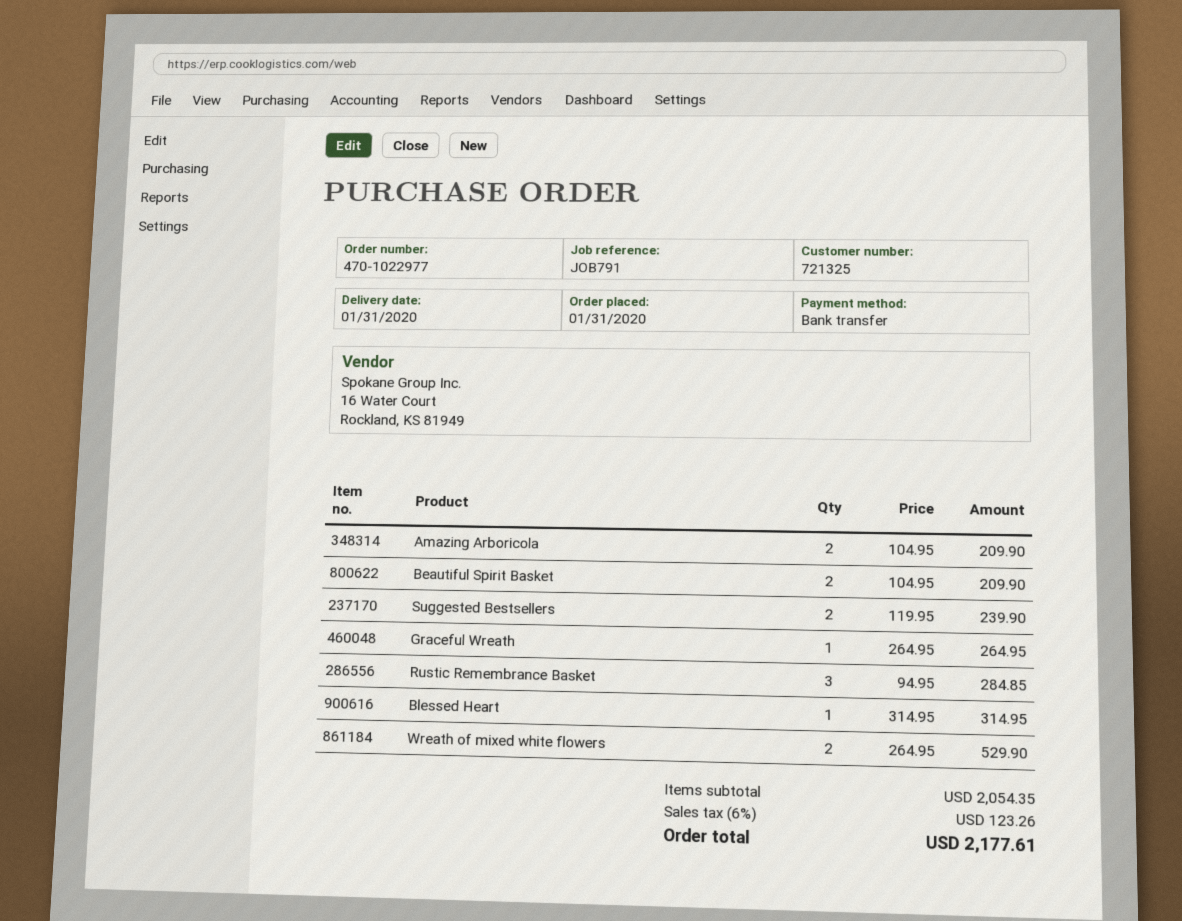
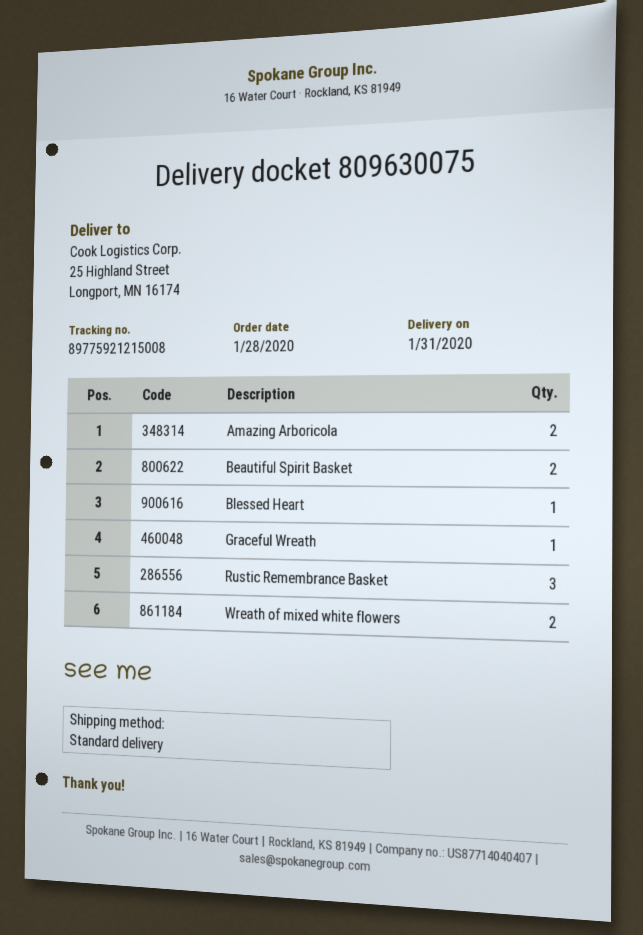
order date: 2020-01-31 -> 2020-01-28
Suggested Bestsellers: 2 -> none

